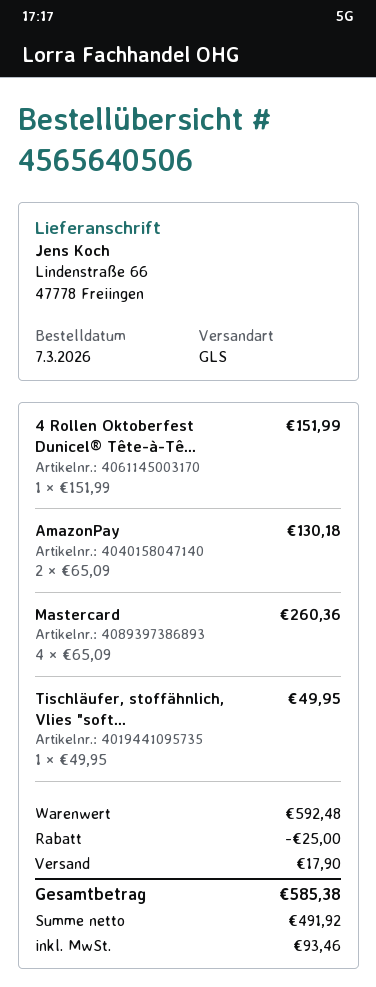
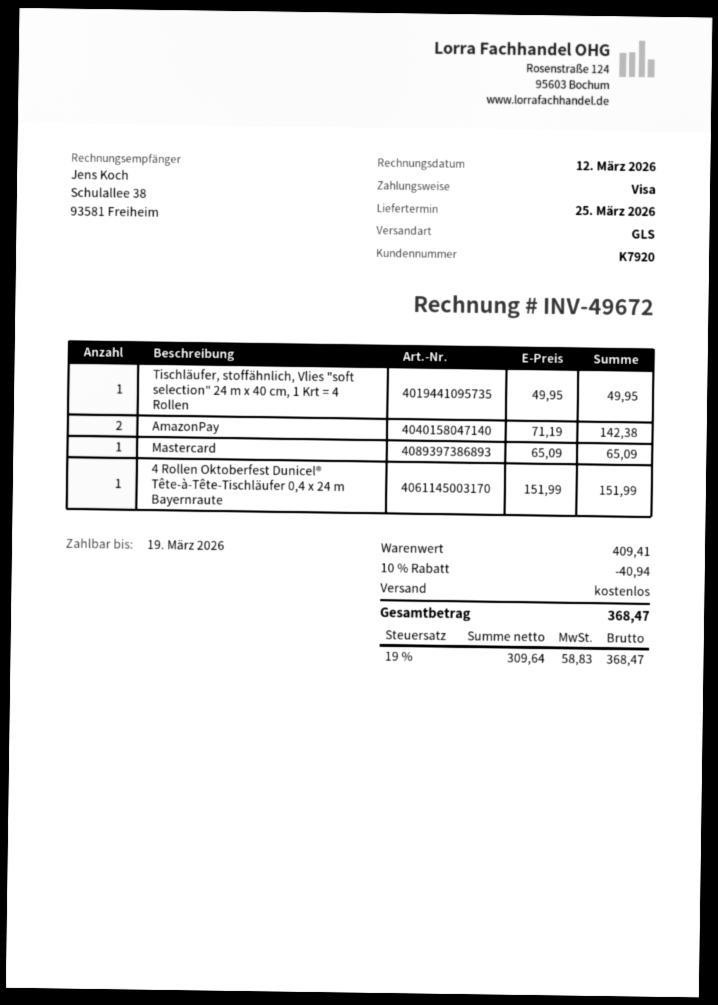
AmazonPay: 2 x 65.09 = 130.18 -> 2 x 71.19 = 142.38
Mastercard: 4 x 65.09 = 260.36 -> 1 x 65.09 = 65.09
subtotal: 592.48 -> 409.41
discount: 25.00 -> 40.94
shipping: 17.90 -> 0.00
net: 491.92 -> 309.64
tax: 93.46 -> 58.83
total: 585.38 -> 368.47

